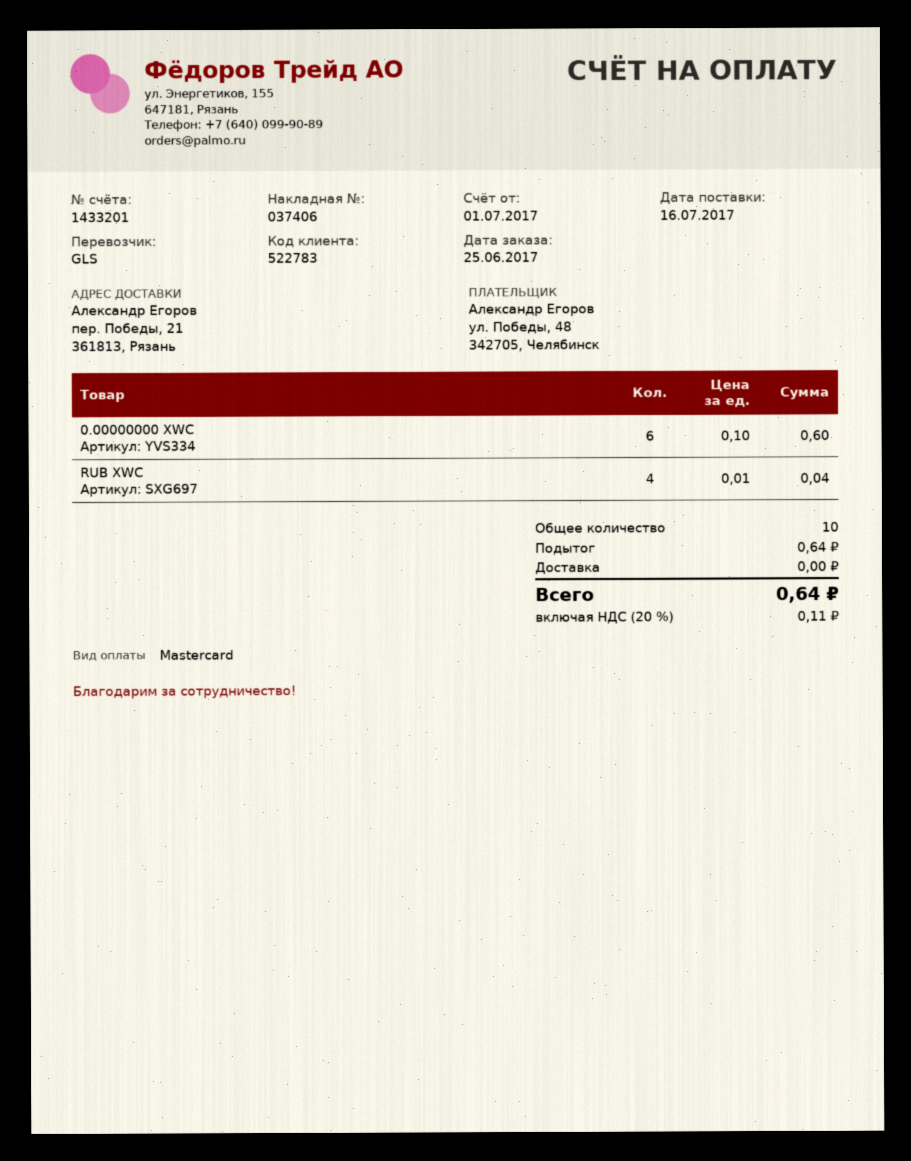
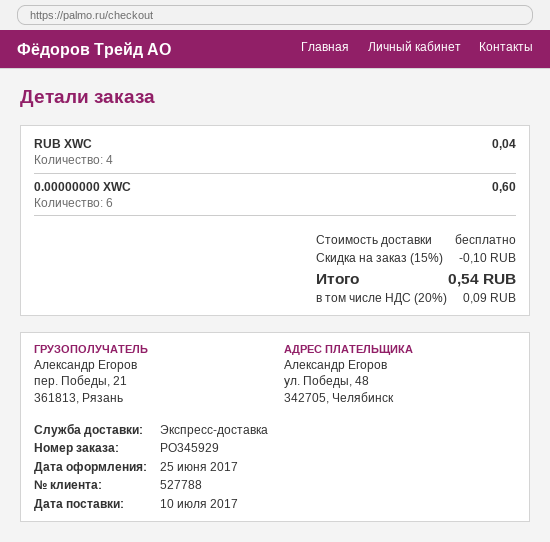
delivery date: 2017-07-16 -> 2017-07-10
customer number: 522783 -> 527788
shipping method: GLS -> express
discount: none -> 15% = 0.10
tax: 20% = 0.11 -> 20% = 0.09
total: 0.64 -> 0.54

